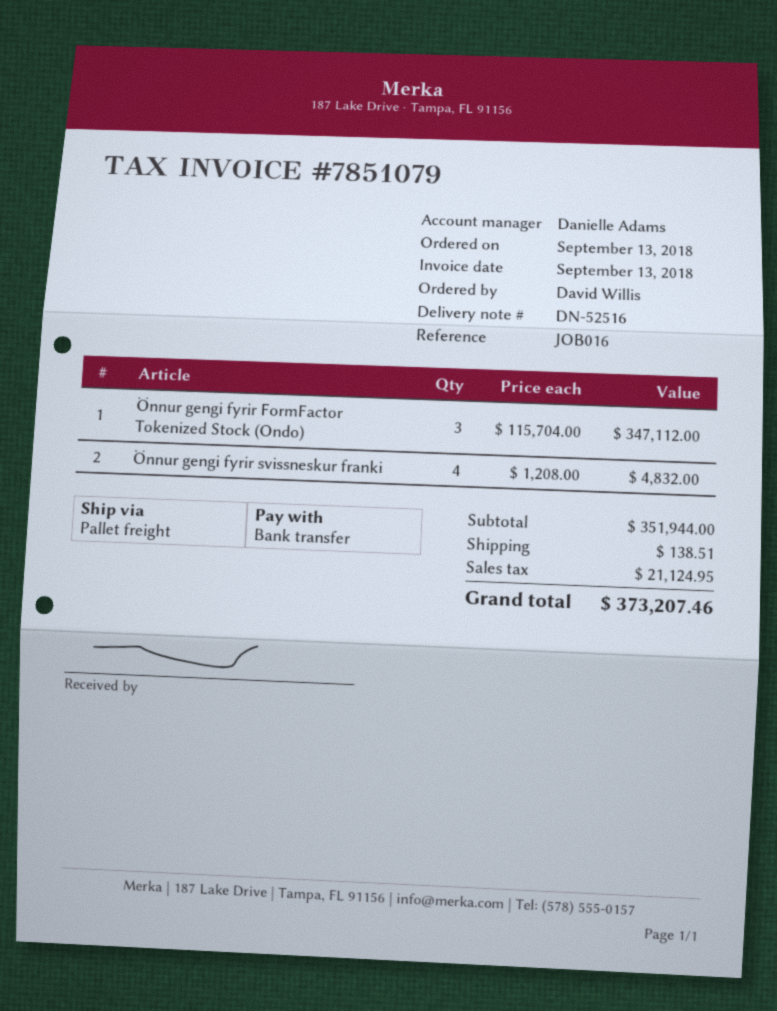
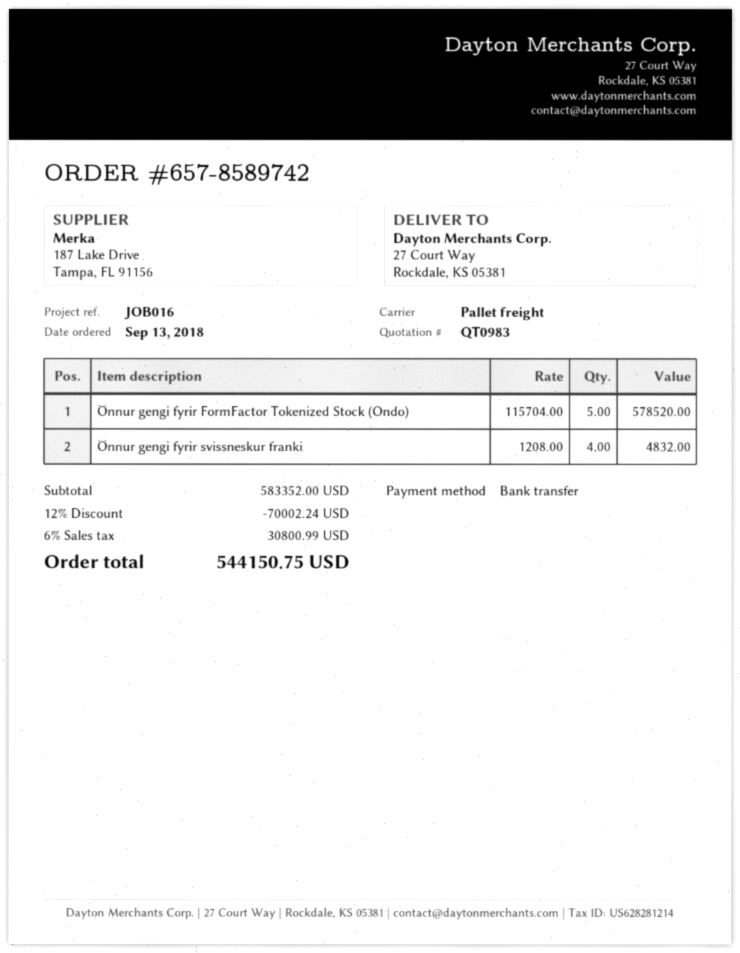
Önnur gengi fyrir FormFactor Tokenized Stock (Ondo): 3 x 115704.00 = 347112.00 -> 5 x 115704.00 = 578520.00
subtotal: 351944.00 -> 583352.00
discount: none -> 12% = 70002.24
shipping: 138.51 -> none
tax: 21124.95 -> 30800.99
total: 373207.46 -> 544150.75

